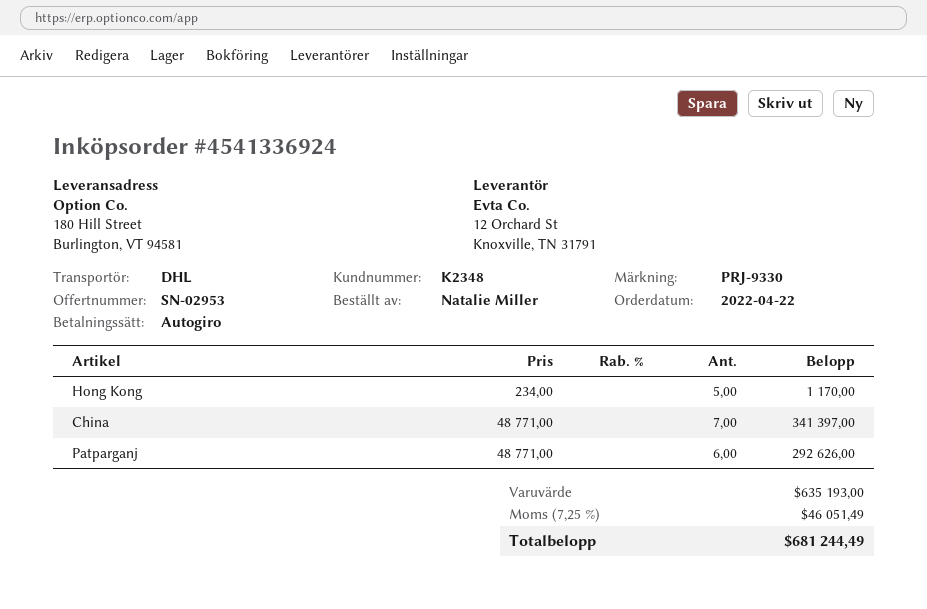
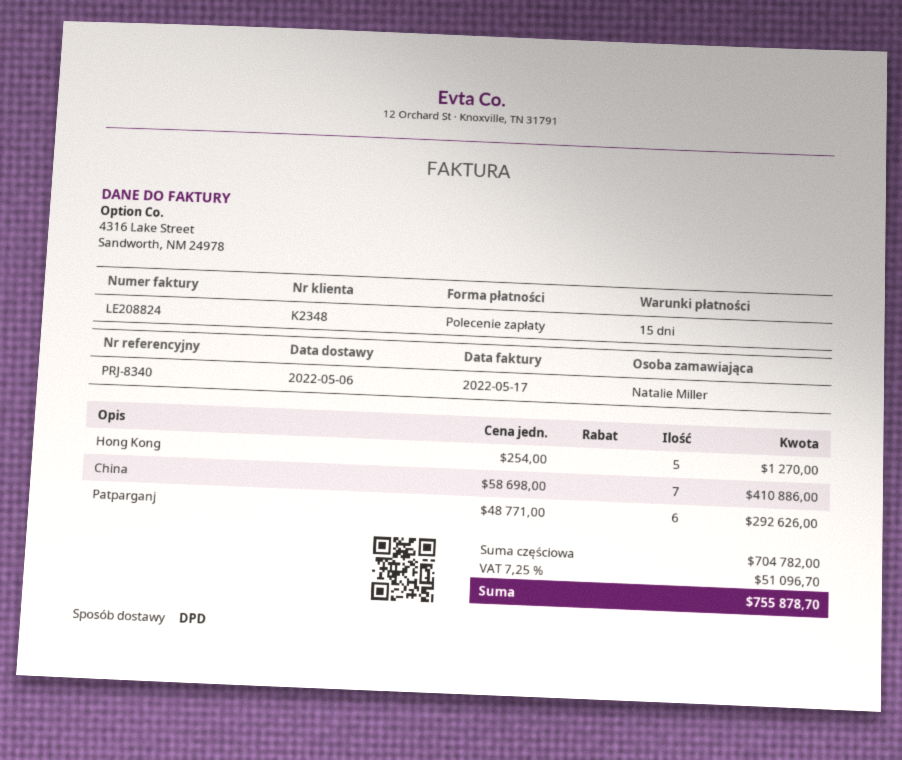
reference: PRJ-9330 -> PRJ-8340
shipping method: DHL -> DPD
Hong Kong: 5 x 234.00 = 1170.00 -> 5 x 254.00 = 1270.00
China: 7 x 48771.00 = 341397.00 -> 7 x 58698.00 = 410886.00
subtotal: 635193.00 -> 704782.00
tax: 7.25% = 46051.49 -> 7.25% = 51096.70
total: 681244.49 -> 755878.70

